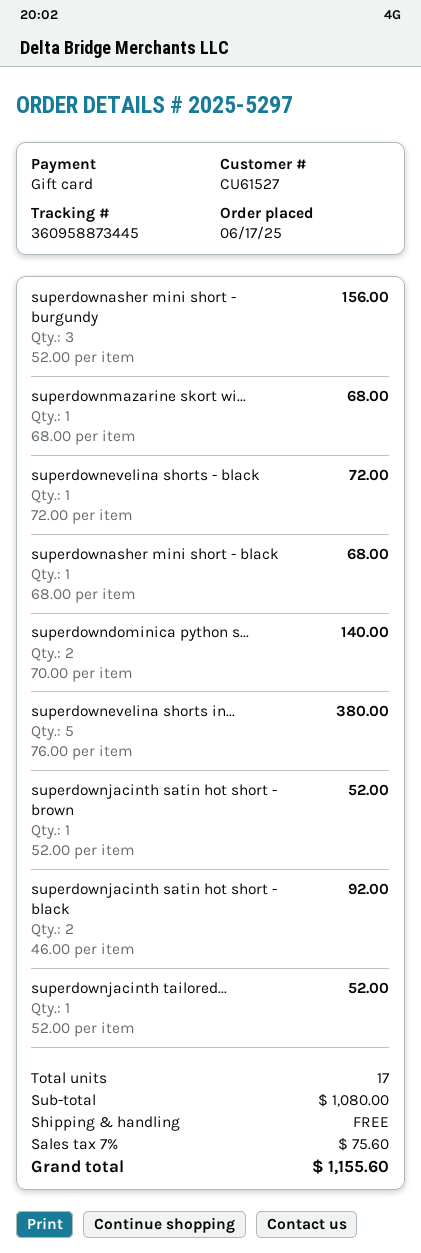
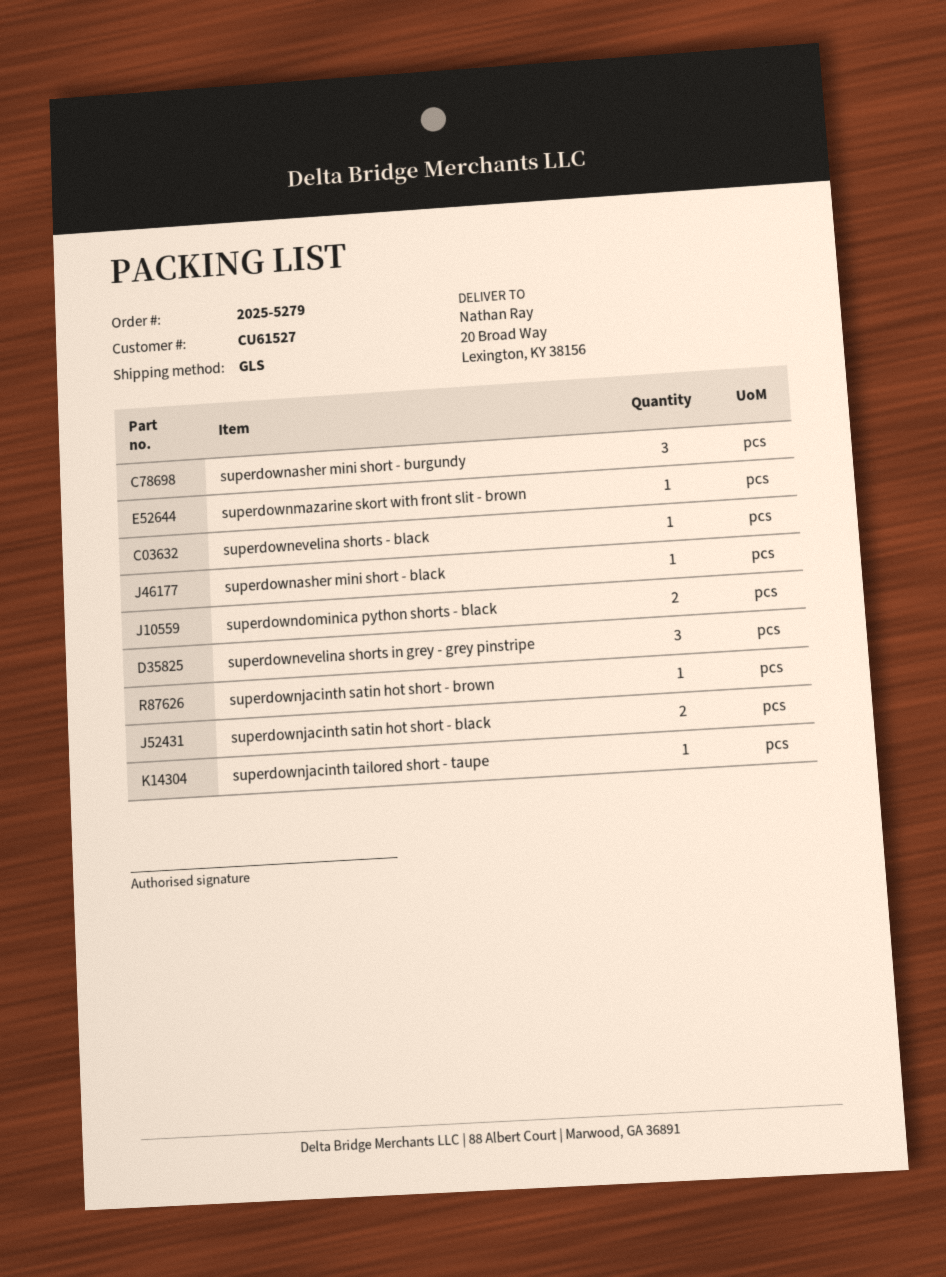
order number: 2025-5297 -> 2025-5279
superdownevelina shorts in...: 5 -> 3

